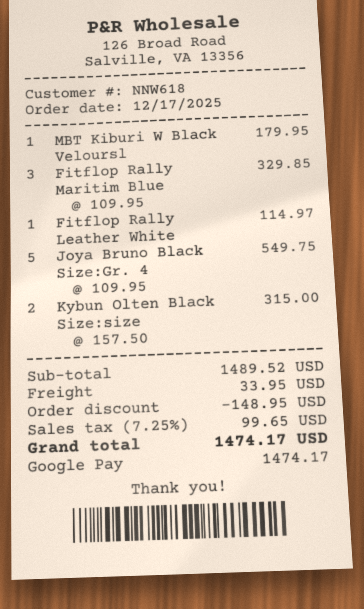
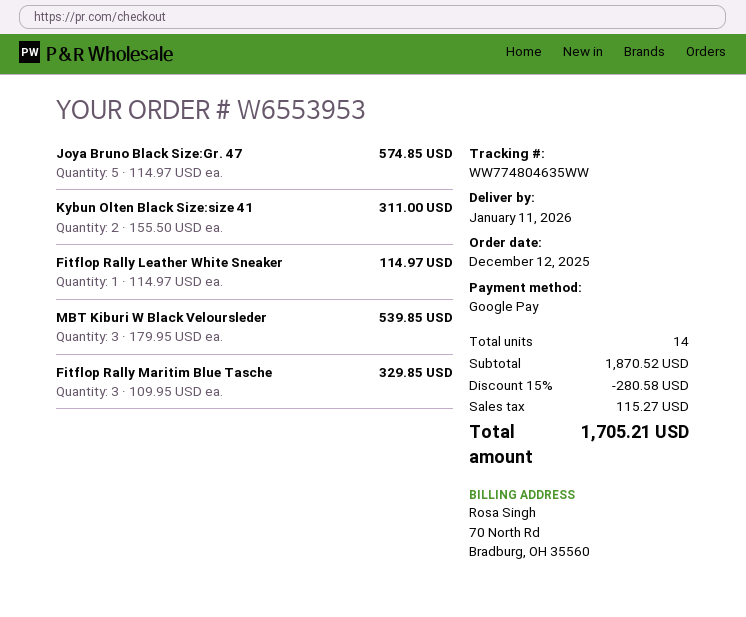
order date: 2025-12-17 -> 2025-12-12
MBT Kiburi W Black Veloursl: 1 x 179.95 = 179.95 -> 3 x 179.95 = 539.85
Joya Bruno Black Size:Gr. 4: 5 x 109.95 = 549.75 -> 5 x 114.97 = 574.85
Kybun Olten Black Size:size: 2 x 157.50 = 315.00 -> 2 x 155.50 = 311.00
subtotal: 1489.52 -> 1870.52
discount: 148.95 -> 280.58
shipping: 33.95 -> none
tax: 99.65 -> 115.27
total: 1474.17 -> 1705.21

